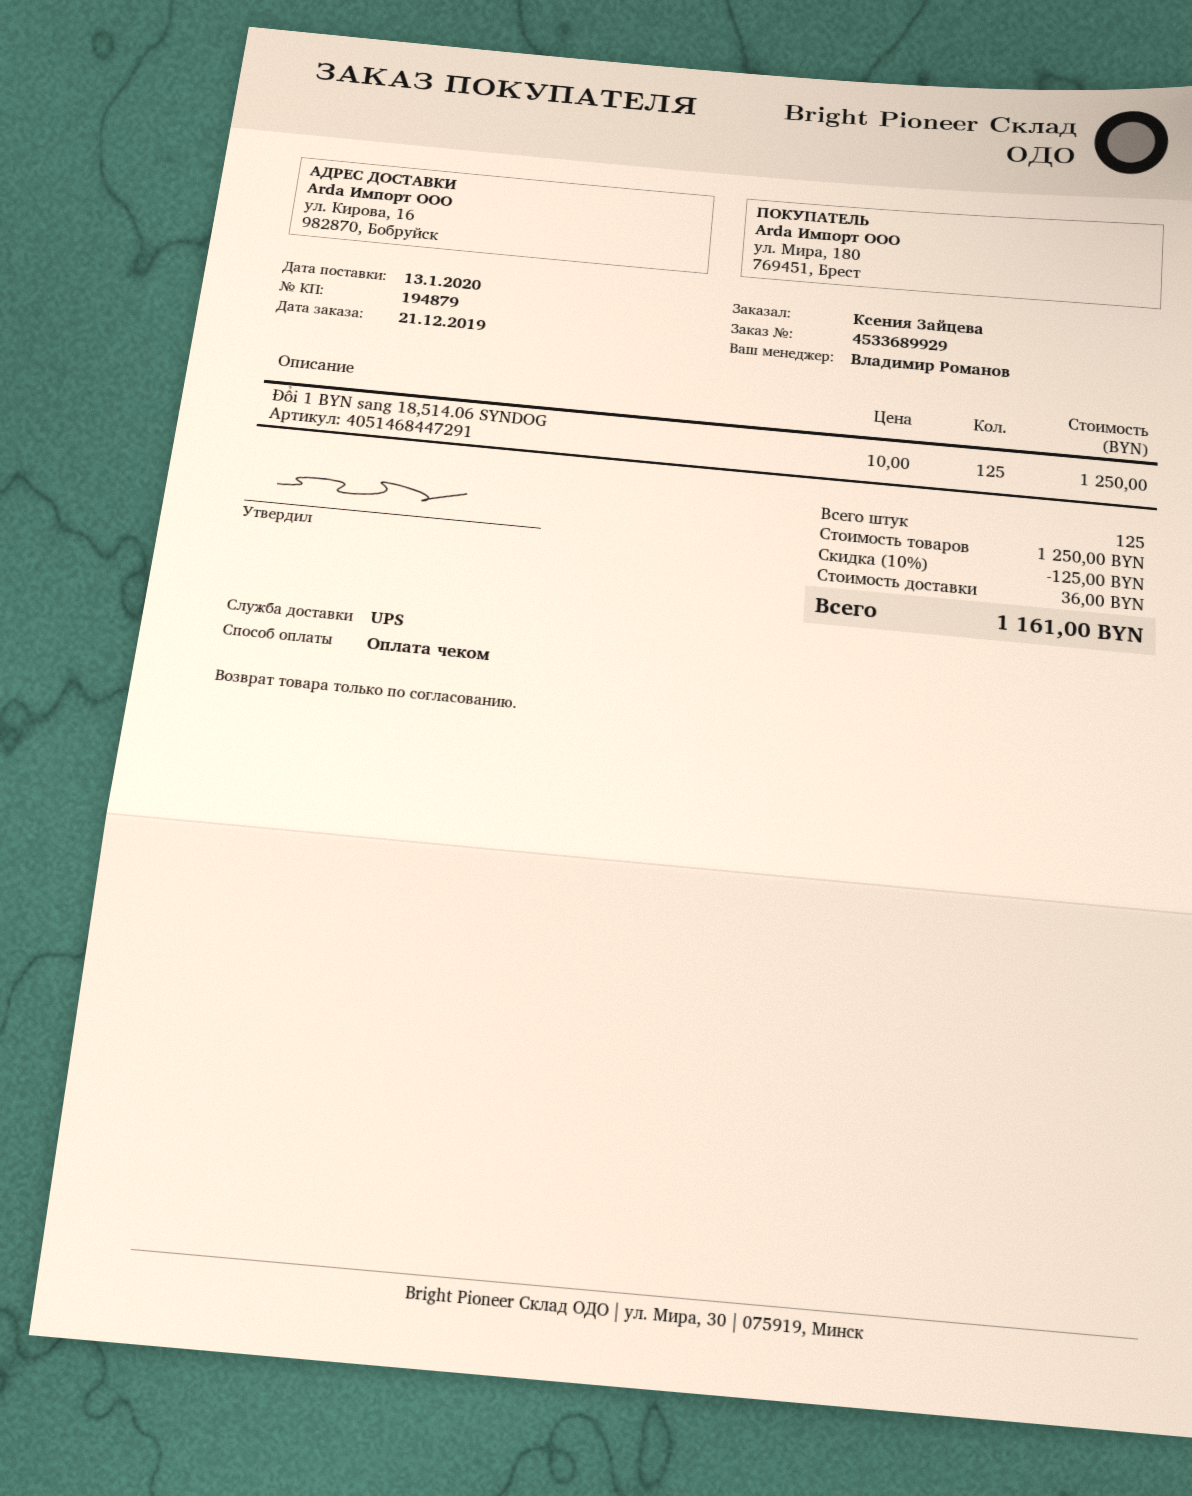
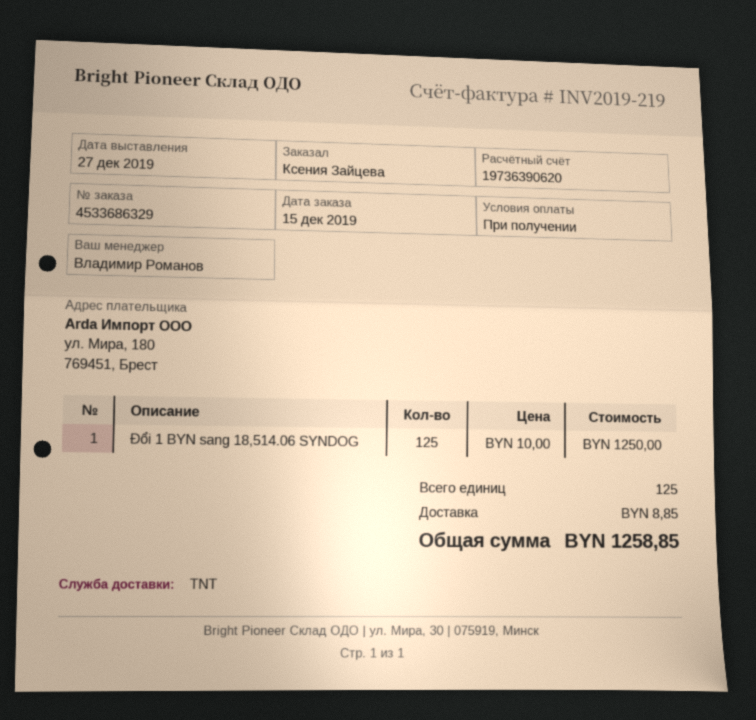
order number: 4533689929 -> 4533686329
order date: 2019-12-21 -> 2019-12-15
shipping method: UPS -> TNT
discount: 10% = 125.00 -> none
shipping: 36.00 -> 8.85
total: 1161.00 -> 1258.85

